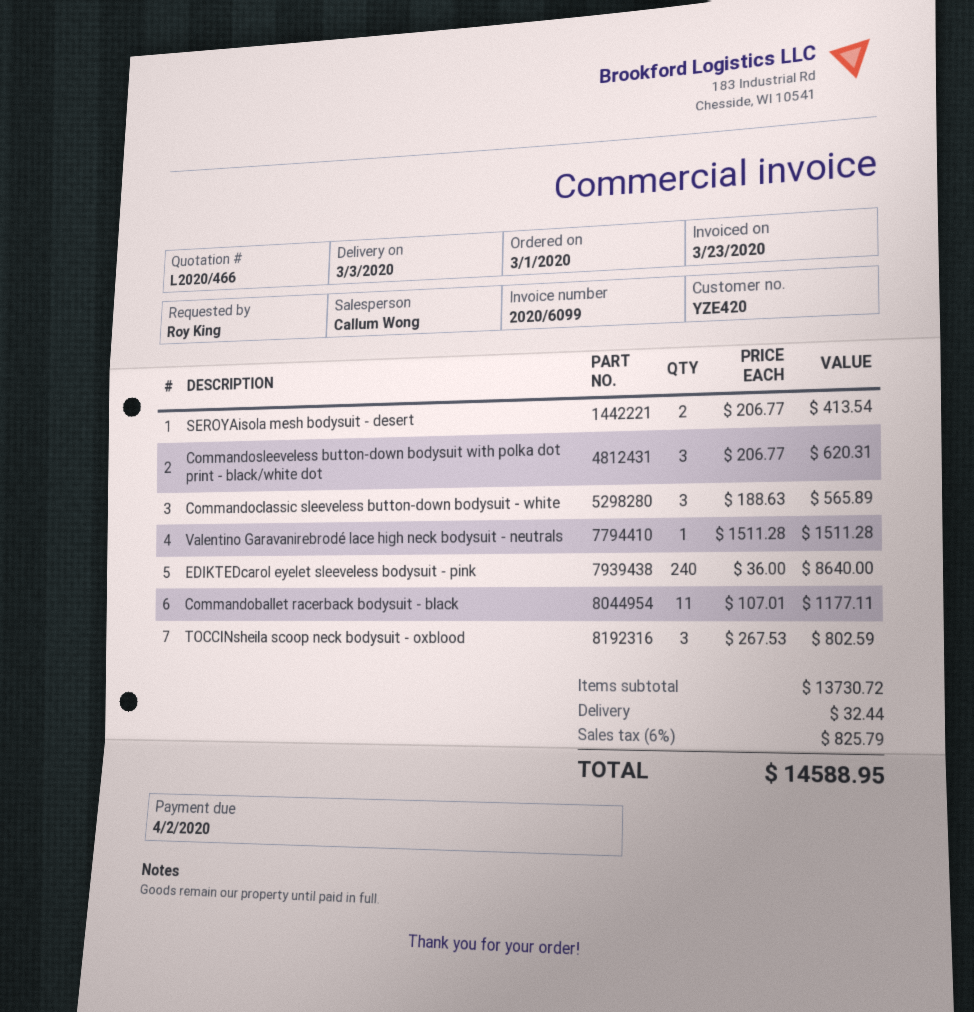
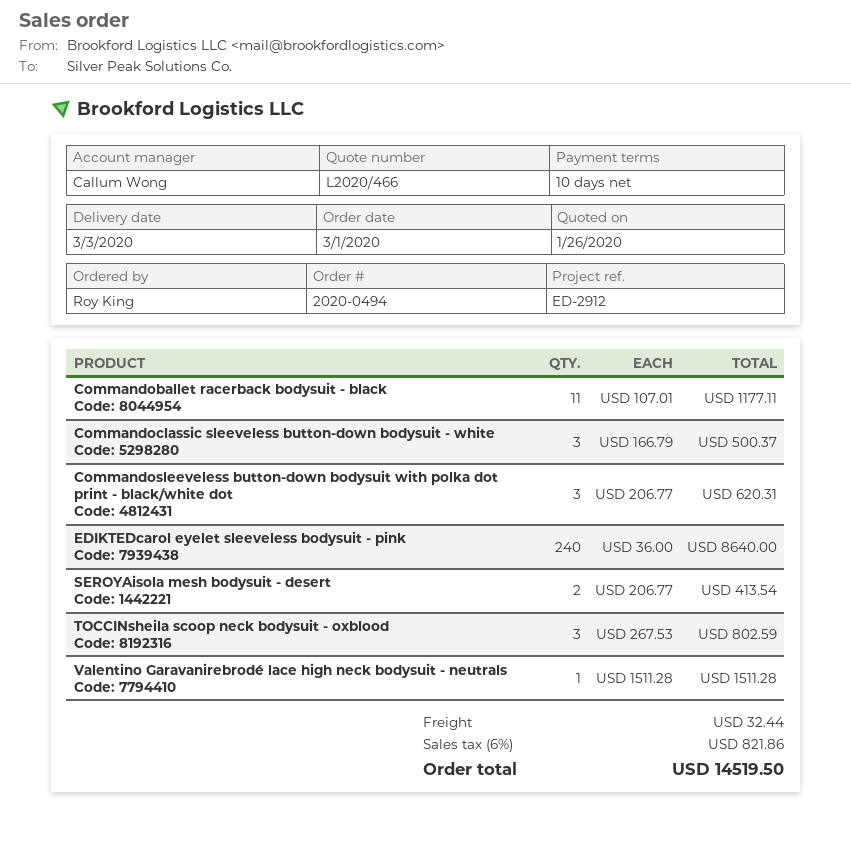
Commandoclassic sleeveless button-down bodysuit - white: 3 x 188.63 = 565.89 -> 3 x 166.79 = 500.37
tax: 6% = 825.79 -> 6% = 821.86
total: 14588.95 -> 14519.50

